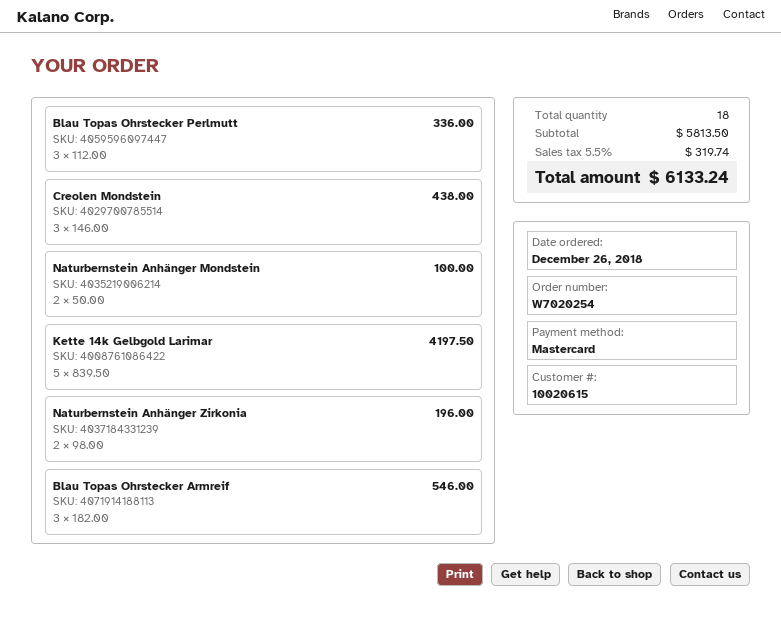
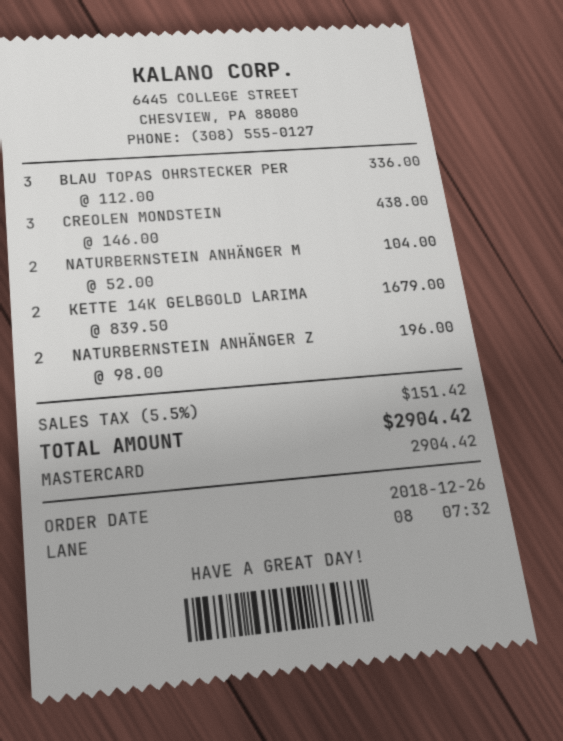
Naturbernstein Anhänger Mondstein: 2 x 50.00 = 100.00 -> 2 x 52.00 = 104.00
Kette 14k Gelbgold Larimar: 5 x 839.50 = 4197.50 -> 2 x 839.50 = 1679.00
Blau Topas Ohrstecker Armreif: 3 x 182.00 = 546.00 -> none
tax: 5.5% = 319.74 -> 5.5% = 151.42
total: 6133.24 -> 2904.42

